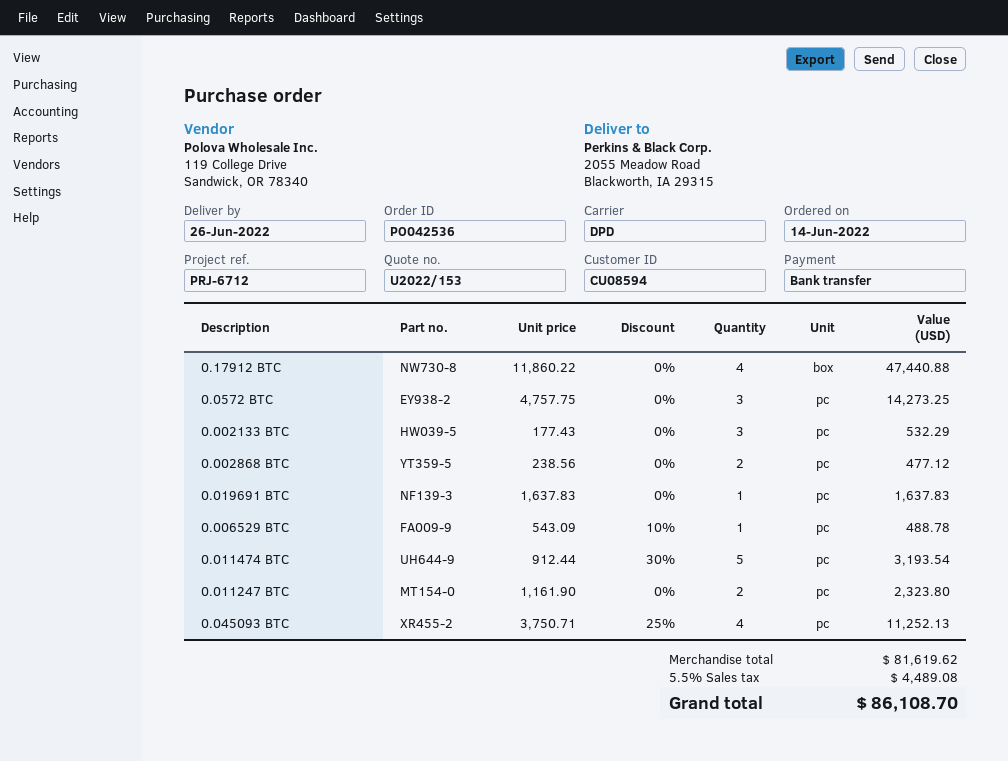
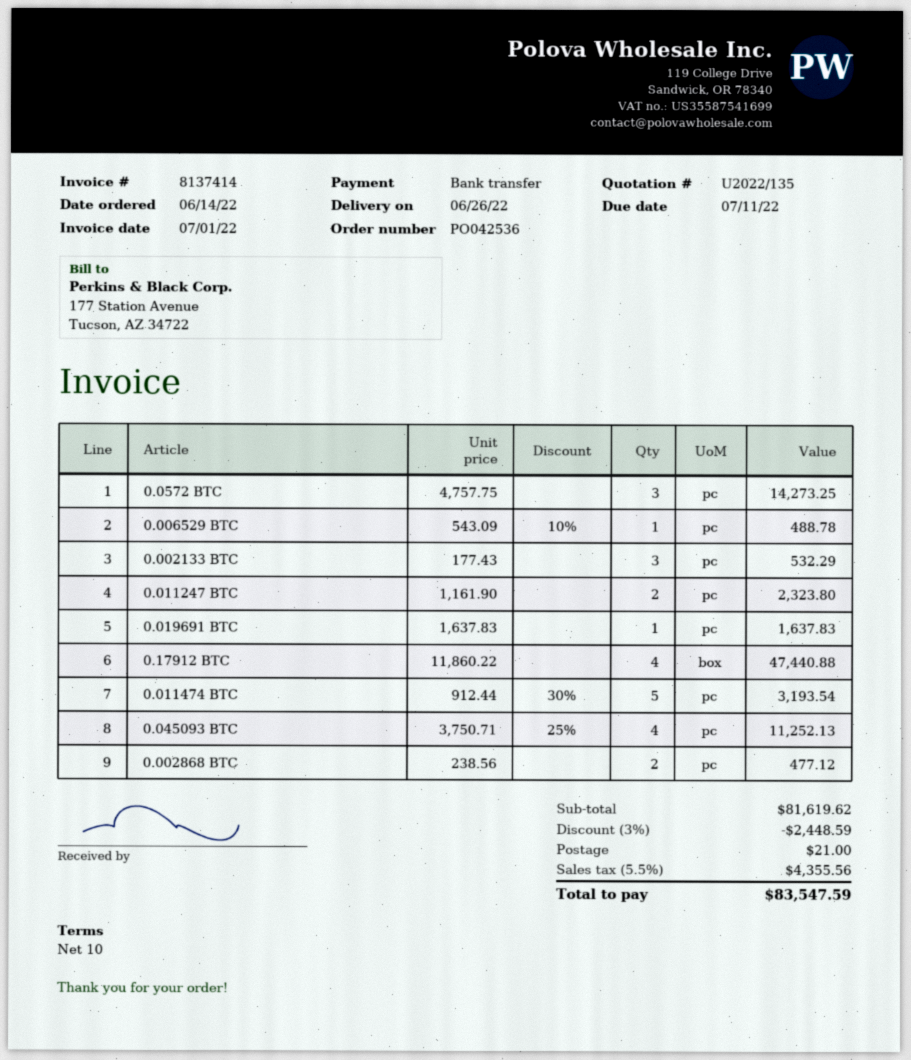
quote number: U2022/153 -> U2022/135
discount: none -> 3% = 2448.59
shipping: none -> 21.00
tax: 5.5% = 4489.08 -> 5.5% = 4355.56
total: 86108.70 -> 83547.59

